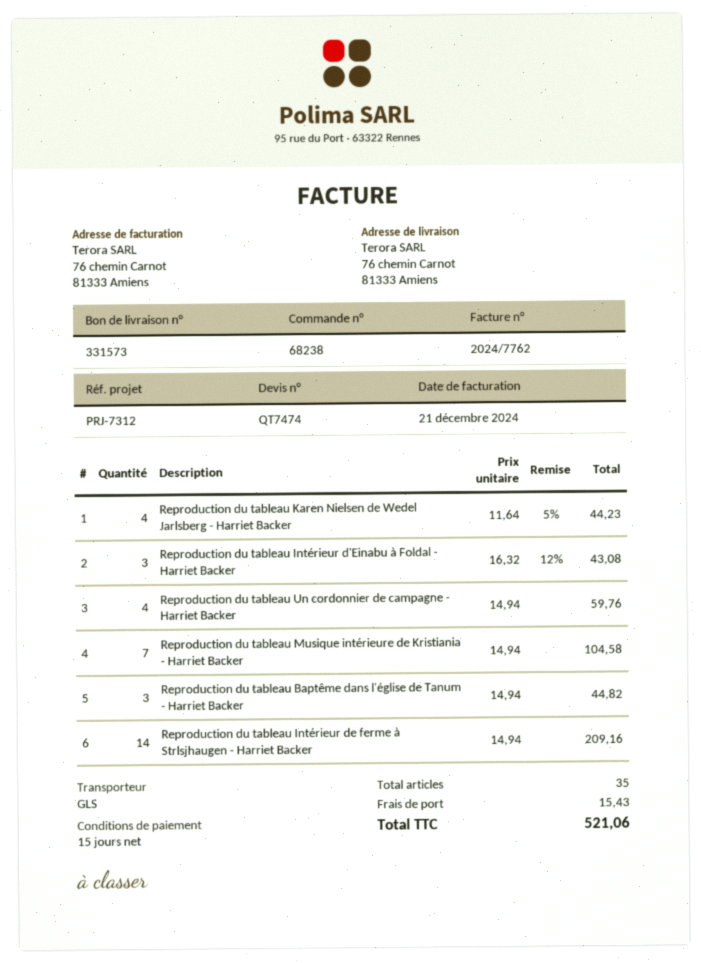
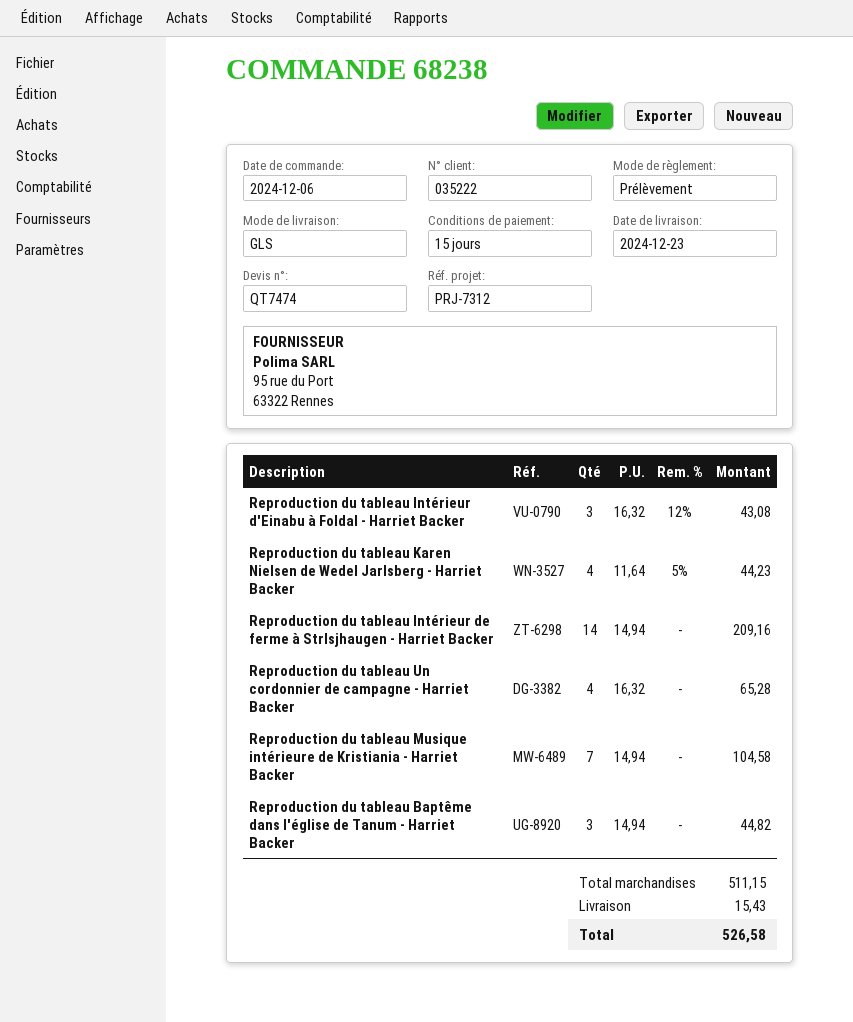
Reproduction du tableau Un cordonnier de campagne - Harriet Backer: 4 x 14.94 = 59.76 -> 4 x 16.32 = 65.28
total: 521.06 -> 526.58

